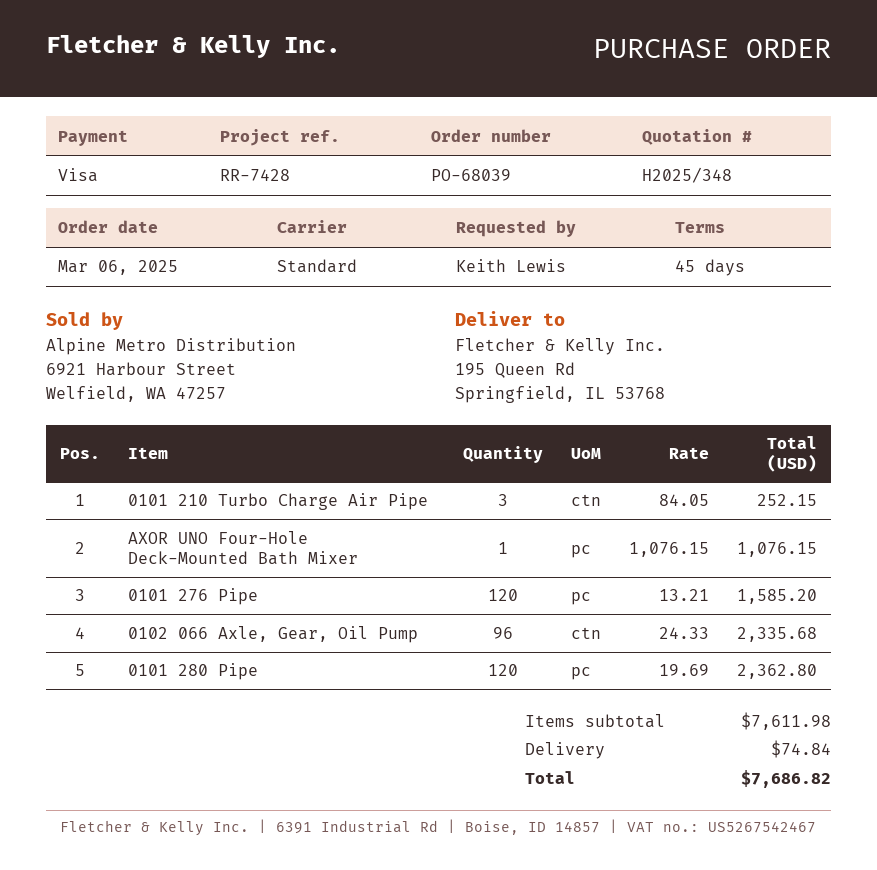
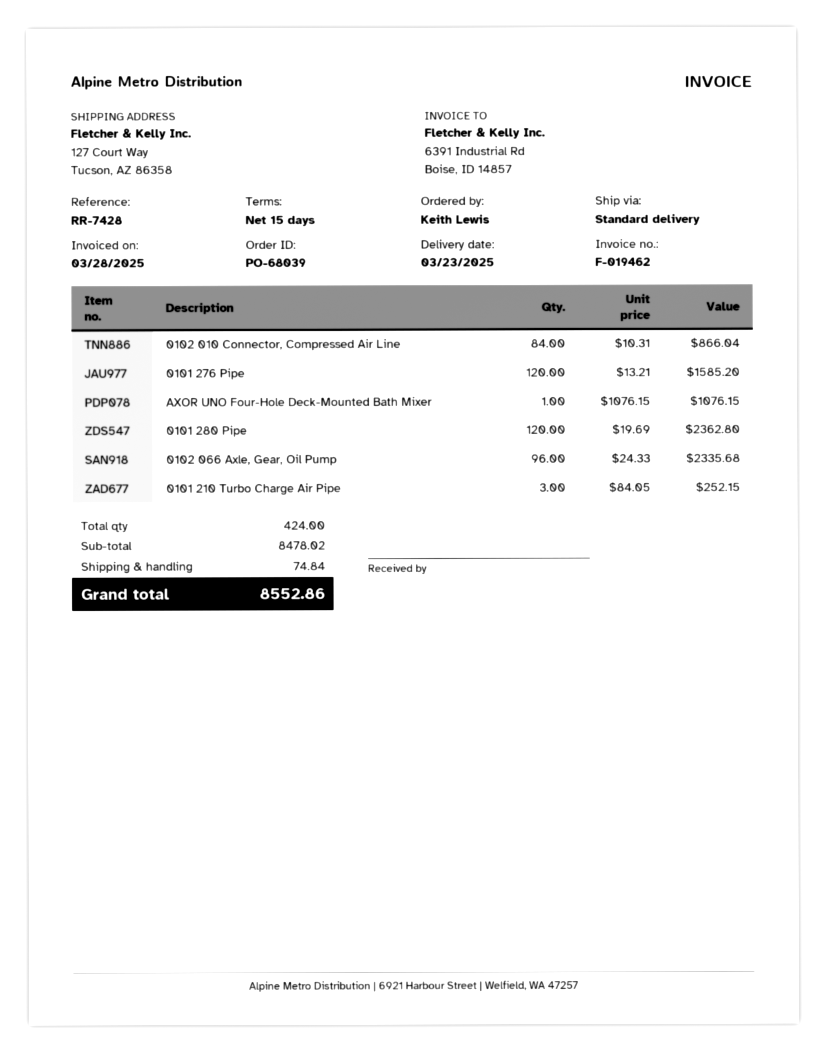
payment terms: 45 days -> 15 days
ship to: 195 Queen Rd, Springfield, IL 53768 -> 127 Court Way, Tucson, AZ 86358
0102 010 Connector, Compressed Air Line: none -> 84 x 10.31 = 866.04
subtotal: 7611.98 -> 8478.02
total: 7686.82 -> 8552.86

